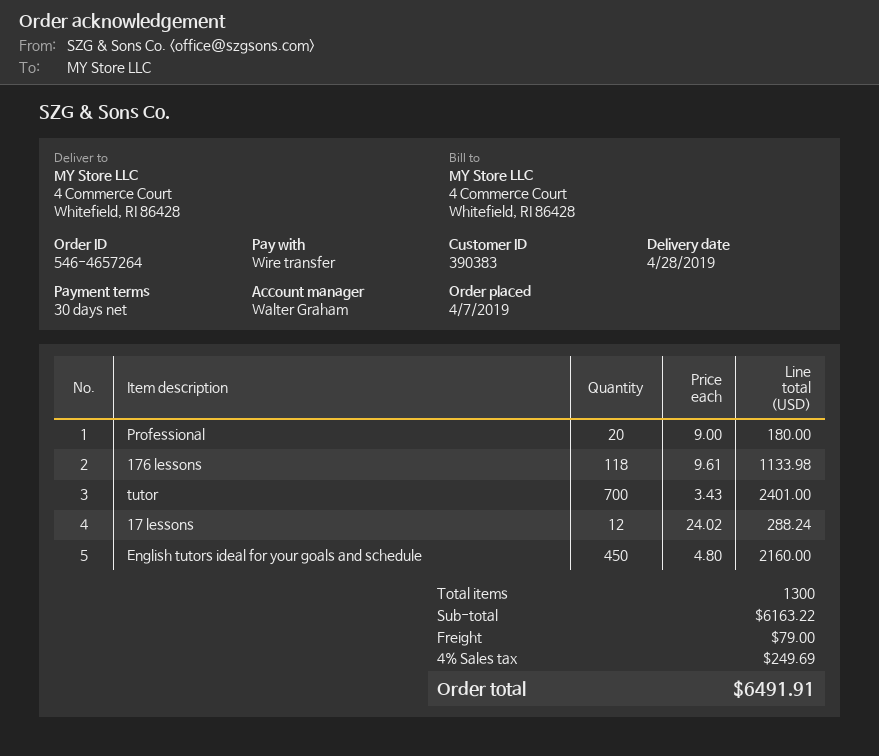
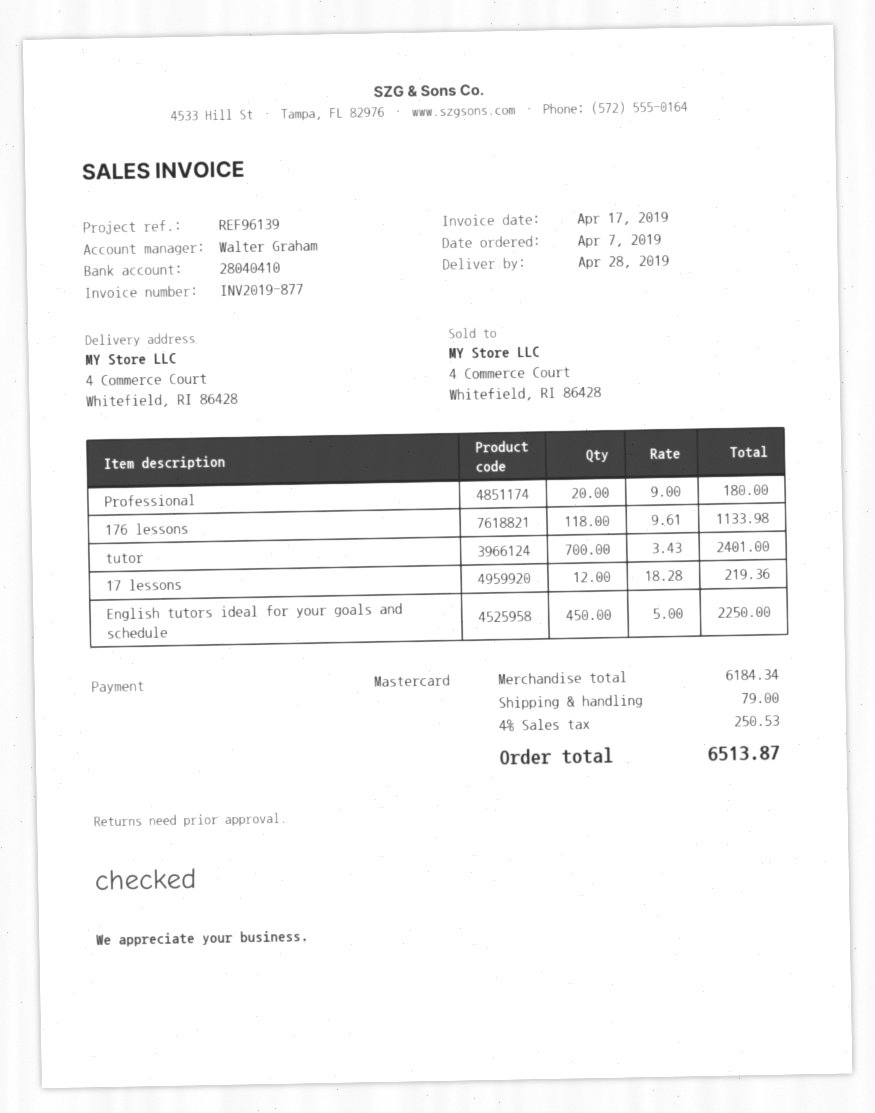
payment method: bank transfer -> Mastercard
17 lessons: 12 x 24.02 = 288.24 -> 12 x 18.28 = 219.36
English tutors ideal for your goals and schedule: 450 x 4.80 = 2160.00 -> 450 x 5.00 = 2250.00
subtotal: 6163.22 -> 6184.34
tax: 4% = 249.69 -> 4% = 250.53
total: 6491.91 -> 6513.87

